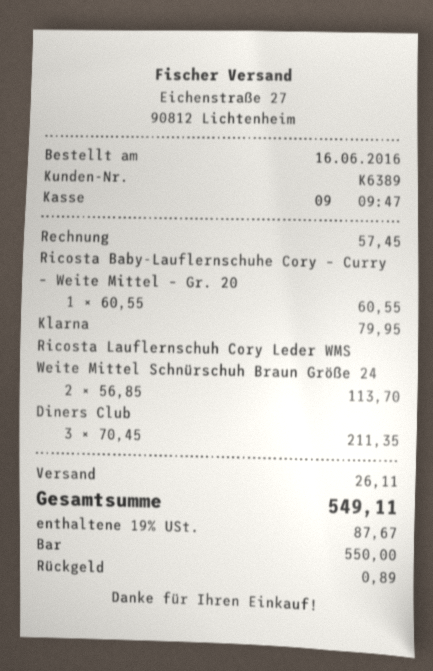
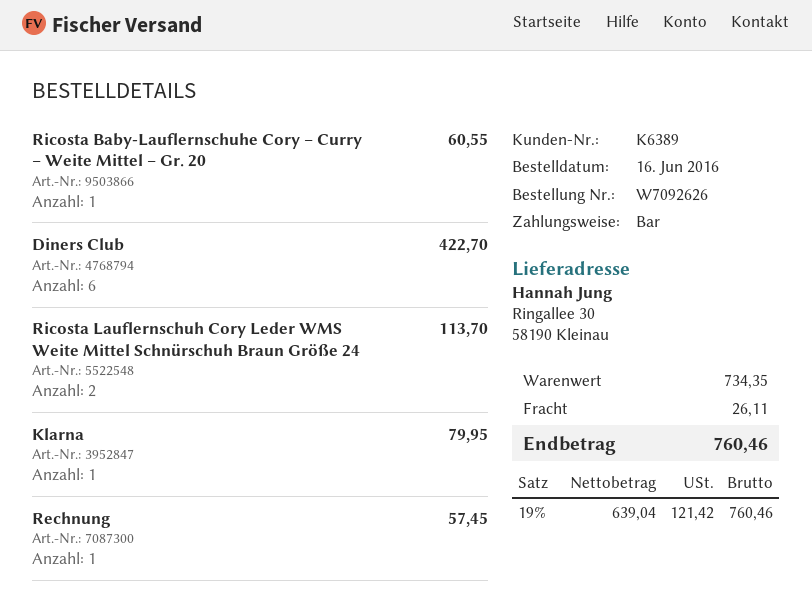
Diners Club: 3 for 211.35 -> 6 for 422.70
tax: 19% = 87.67 -> 19% = 121.42
total: 549.11 -> 760.46

